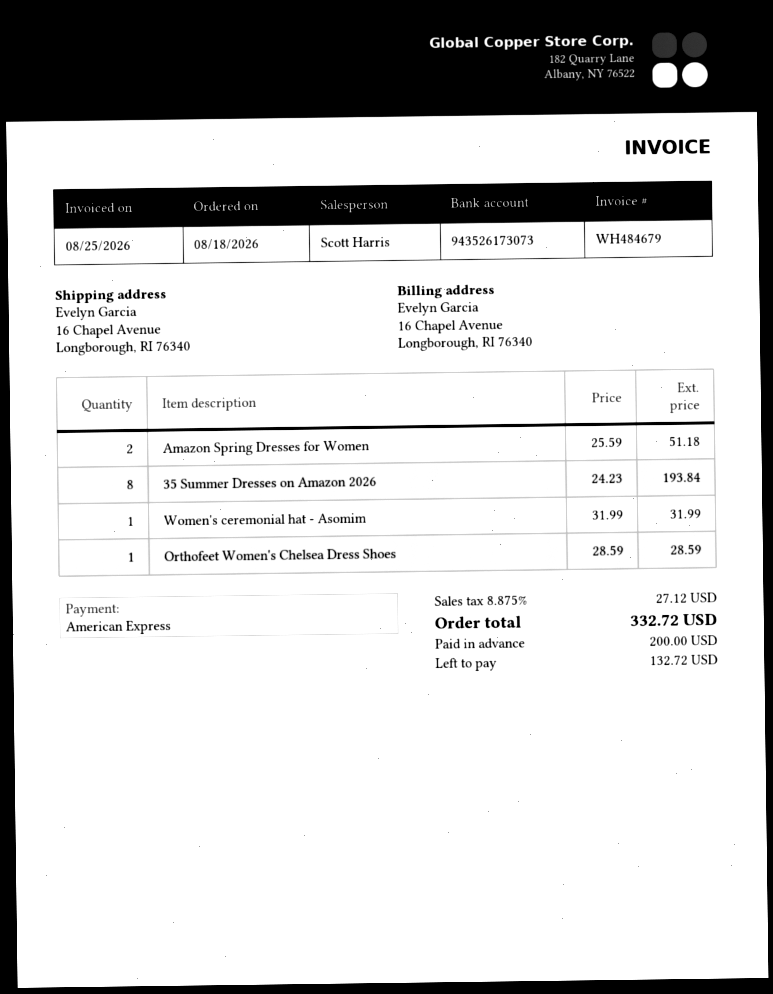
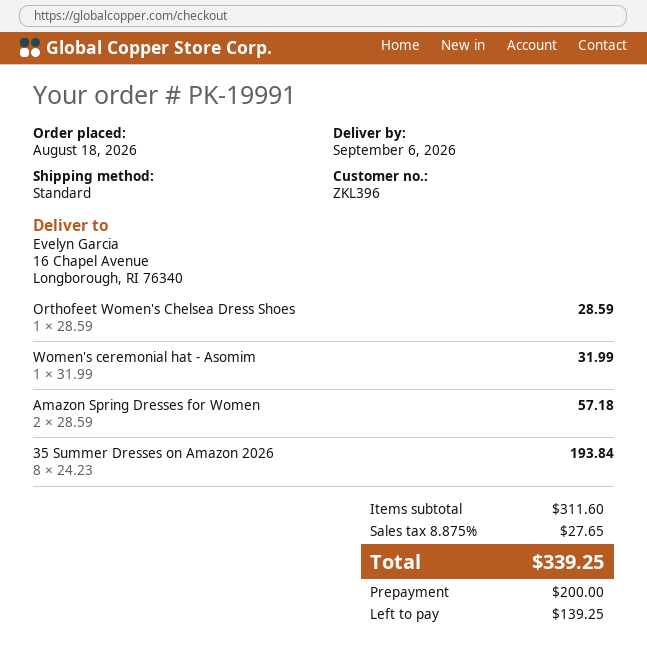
Amazon Spring Dresses for Women: 2 x 25.59 = 51.18 -> 2 x 28.59 = 57.18
tax: 8.875% = 27.12 -> 8.875% = 27.65
total: 332.72 -> 339.25
balance: 132.72 -> 139.25

